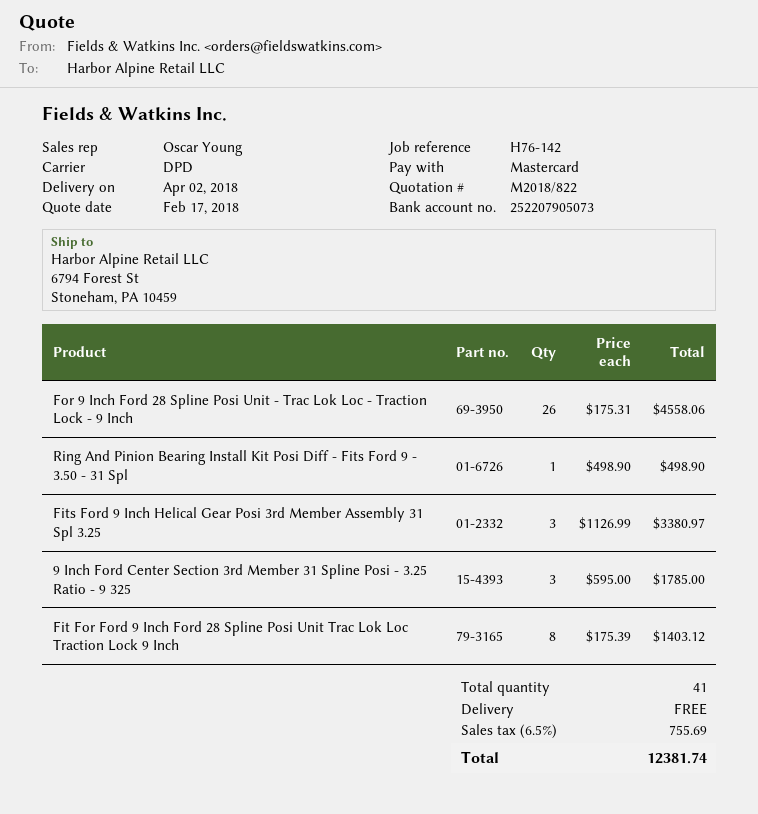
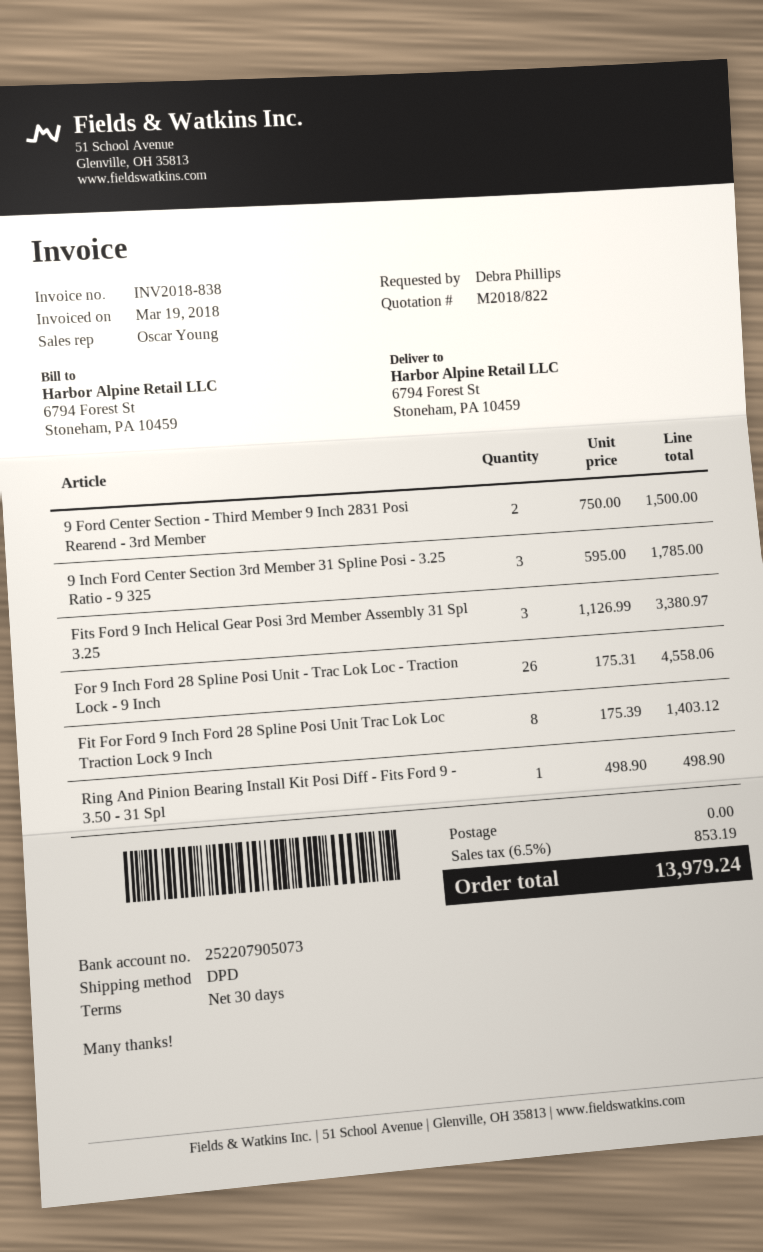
9 Ford Center Section - Third Member 9 Inch 2831 Posi Rearend - 3rd Member: none -> 2 x 750.00 = 1500.00
tax: 6.5% = 755.69 -> 6.5% = 853.19
total: 12381.74 -> 13979.24

